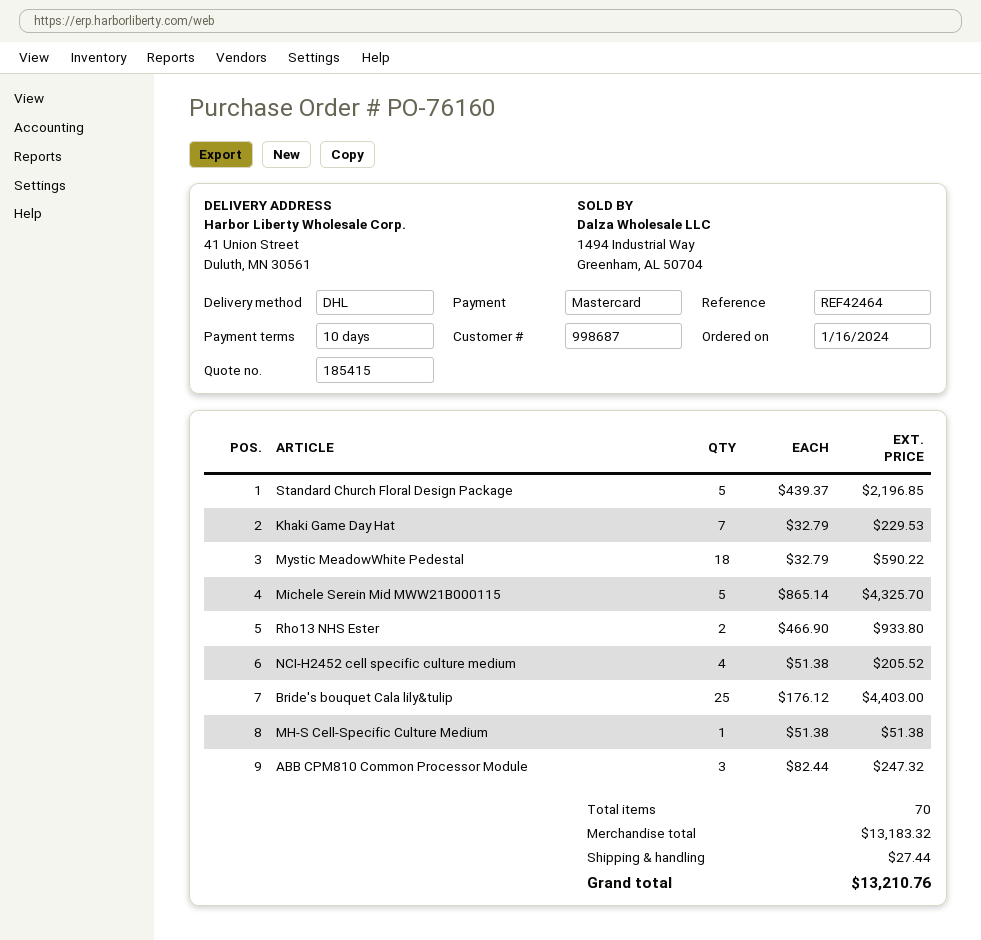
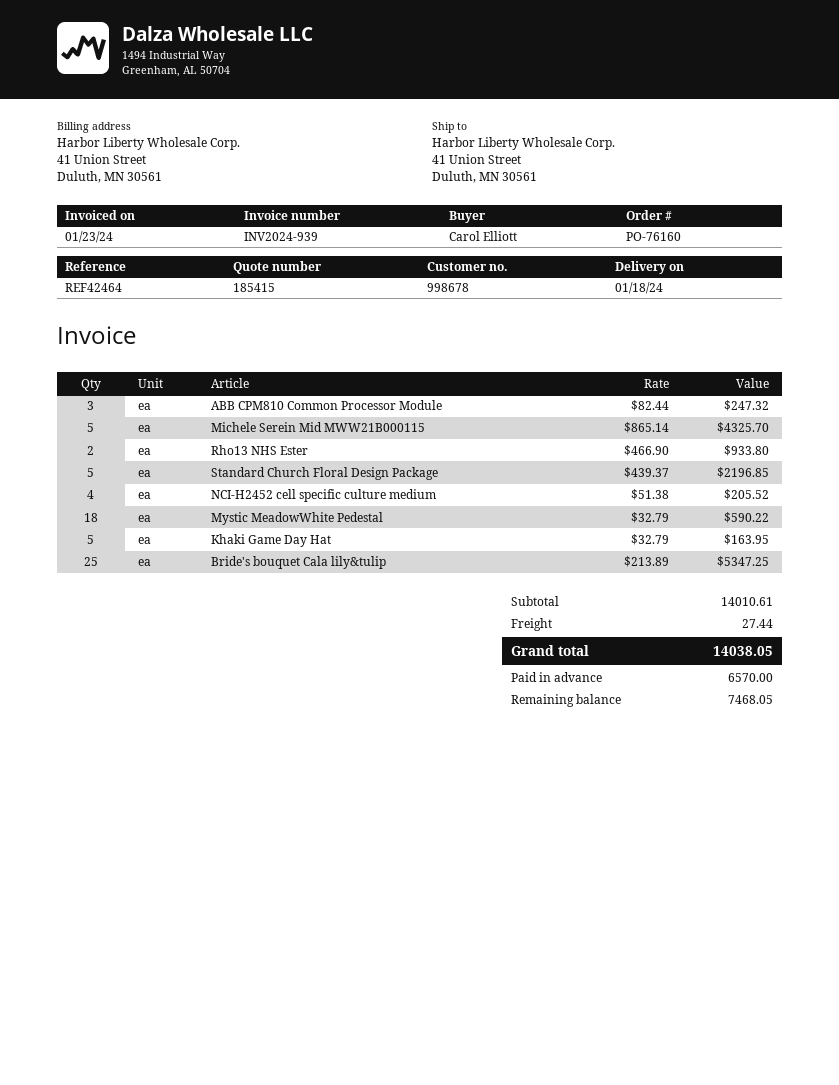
customer number: 998687 -> 998678
Khaki Game Day Hat: 7 x 32.79 = 229.53 -> 5 x 32.79 = 163.95
Bride's bouquet Cala lily&tulip: 25 x 176.12 = 4403.00 -> 25 x 213.89 = 5347.25
MH-S Cell-Specific Culture Medium: 1 x 51.38 = 51.38 -> none
subtotal: 13183.32 -> 14010.61
total: 13210.76 -> 14038.05

